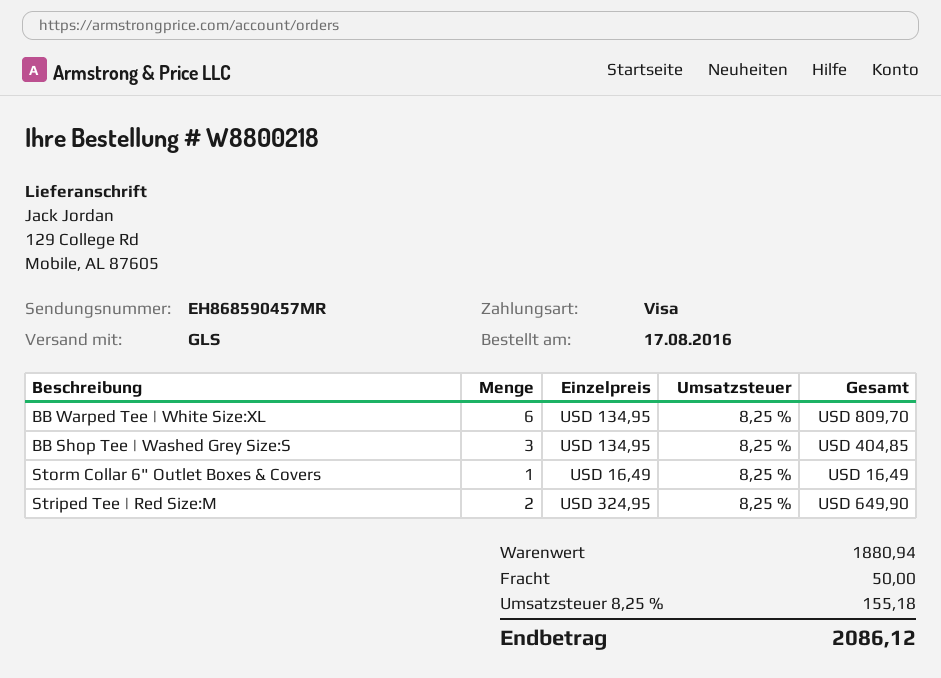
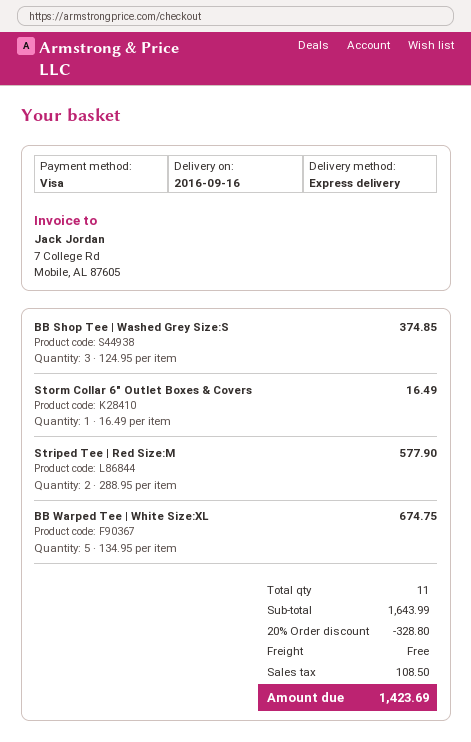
shipping method: GLS -> express
BB Warped Tee | White Size:XL: 6 x 134.95 = 809.70 -> 5 x 134.95 = 674.75
BB Shop Tee | Washed Grey Size:S: 3 x 134.95 = 404.85 -> 3 x 124.95 = 374.85
Striped Tee | Red Size:M: 2 x 324.95 = 649.90 -> 2 x 288.95 = 577.90
subtotal: 1880.94 -> 1643.99
discount: none -> 20% = 328.80
shipping: 50.00 -> 0.00
tax: 155.18 -> 108.50
total: 2086.12 -> 1423.69

